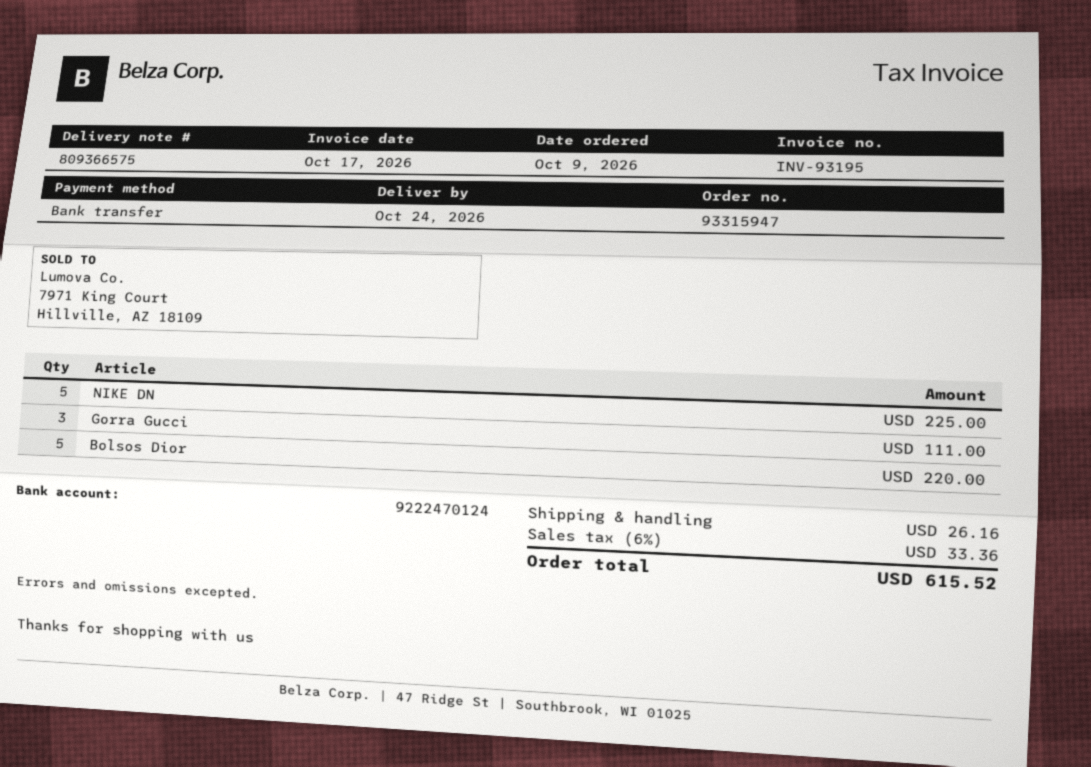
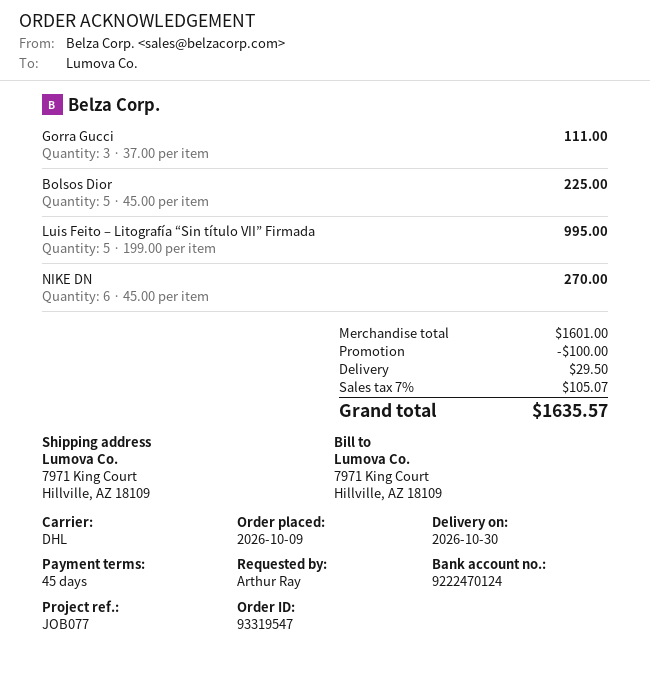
order number: 93315947 -> 93319547
delivery date: 2026-10-24 -> 2026-10-30
NIKE DN: 5 for 225.00 -> 6 for 270.00
Bolsos Dior: 5 for 220.00 -> 5 for 225.00
Luis Feito – Litografía “Sin título VII” Firmada: none -> 5 for 995.00
discount: none -> 100.00
shipping: 26.16 -> 29.50
tax: 6% = 33.36 -> 7% = 105.07
total: 615.52 -> 1635.57

